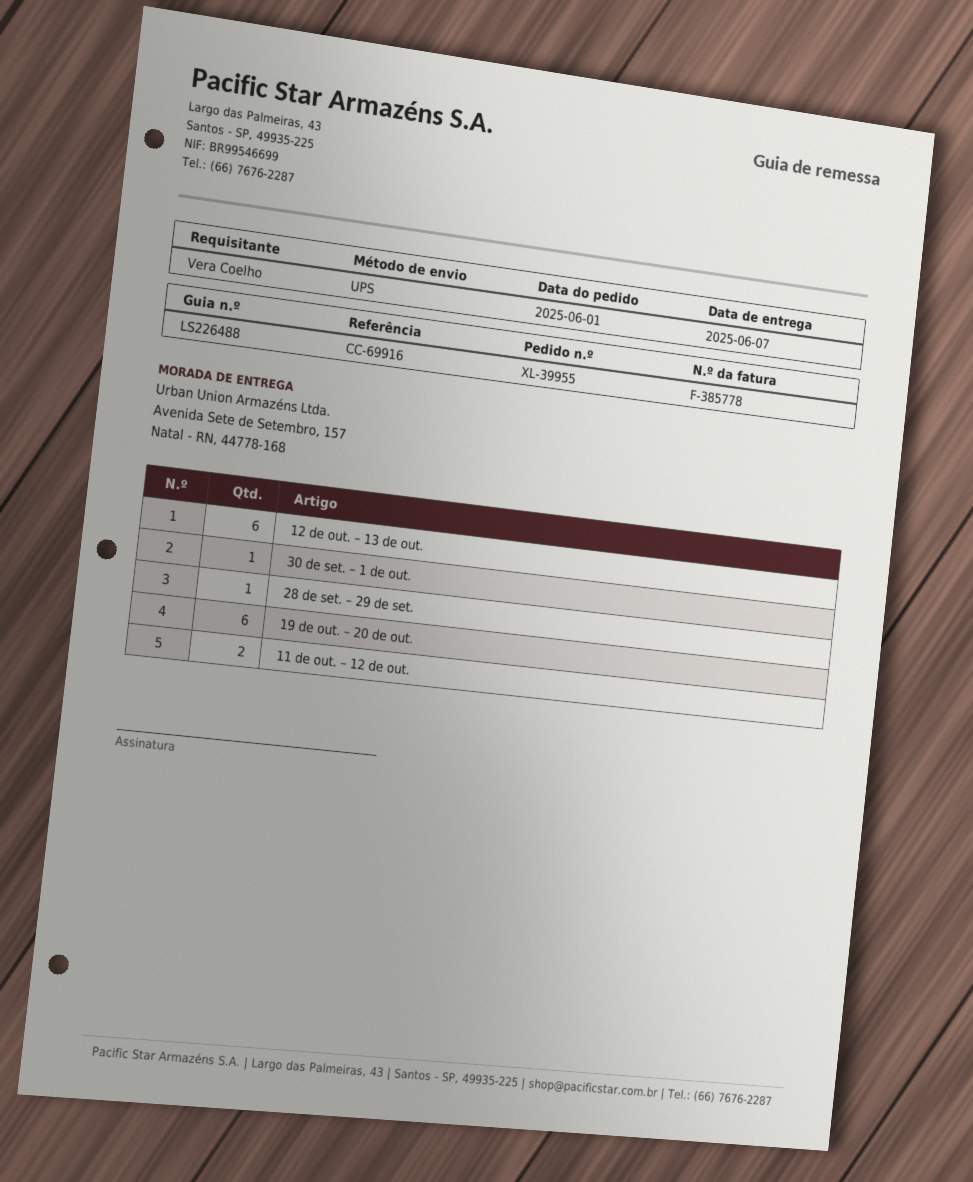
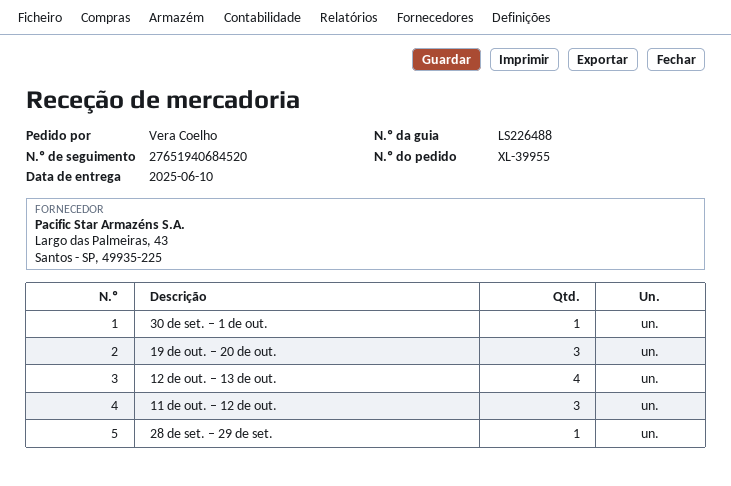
delivery date: 2025-06-07 -> 2025-06-10
12 de out. – 13 de out.: 6 -> 4
19 de out. – 20 de out.: 6 -> 3
11 de out. – 12 de out.: 2 -> 3

